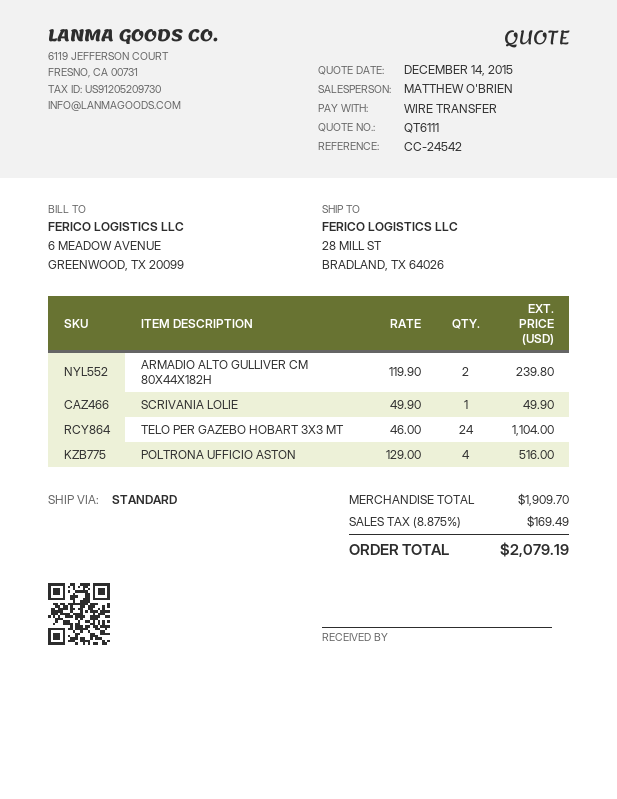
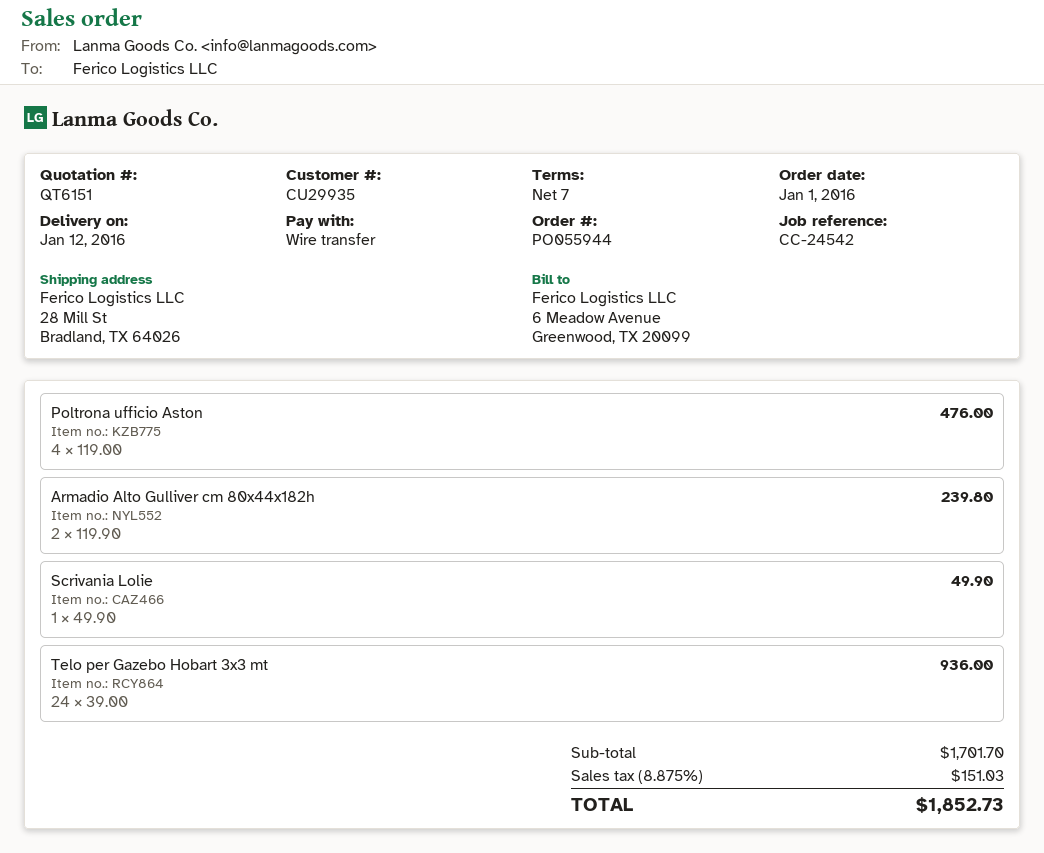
quote number: QT6111 -> QT6151
TELO PER GAZEBO HOBART 3X3 MT: 24 x 46.00 = 1104.00 -> 24 x 39.00 = 936.00
POLTRONA UFFICIO ASTON: 4 x 129.00 = 516.00 -> 4 x 119.00 = 476.00
subtotal: 1909.70 -> 1701.70
tax: 8.875% = 169.49 -> 8.875% = 151.03
total: 2079.19 -> 1852.73

